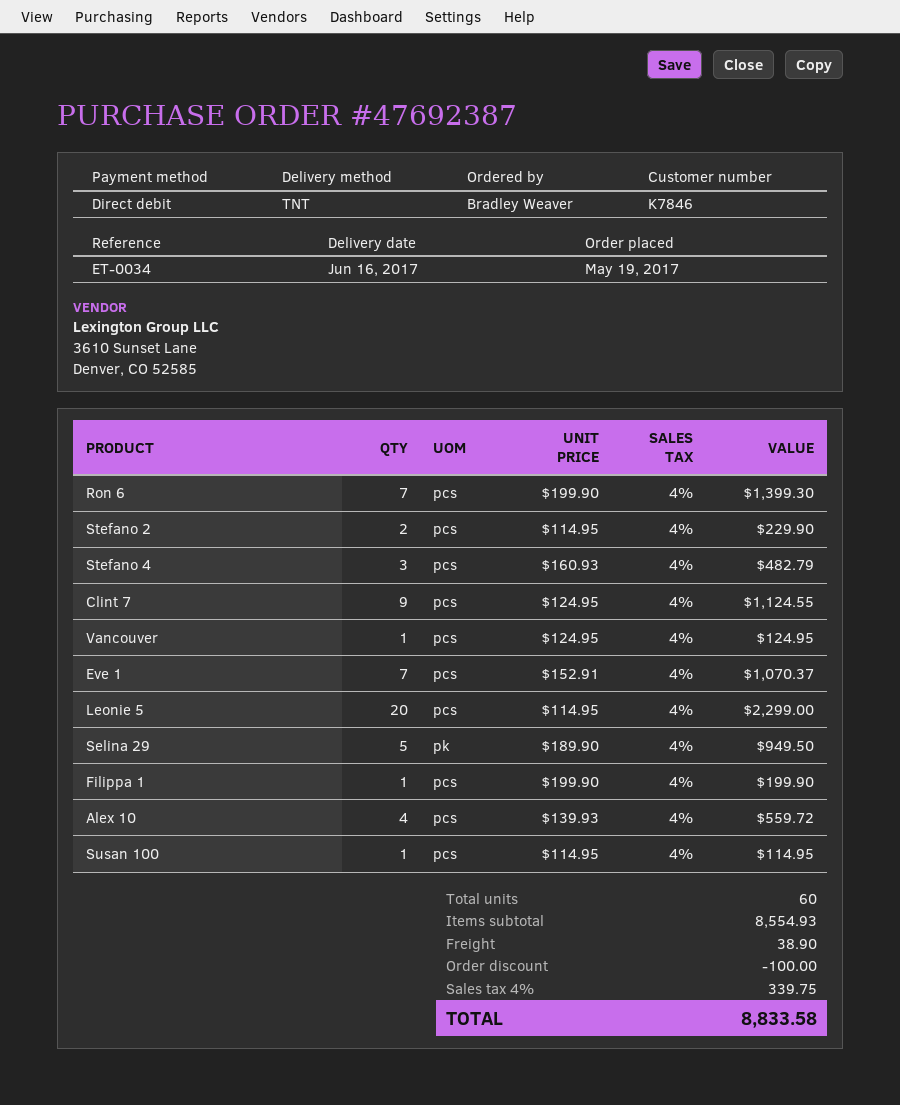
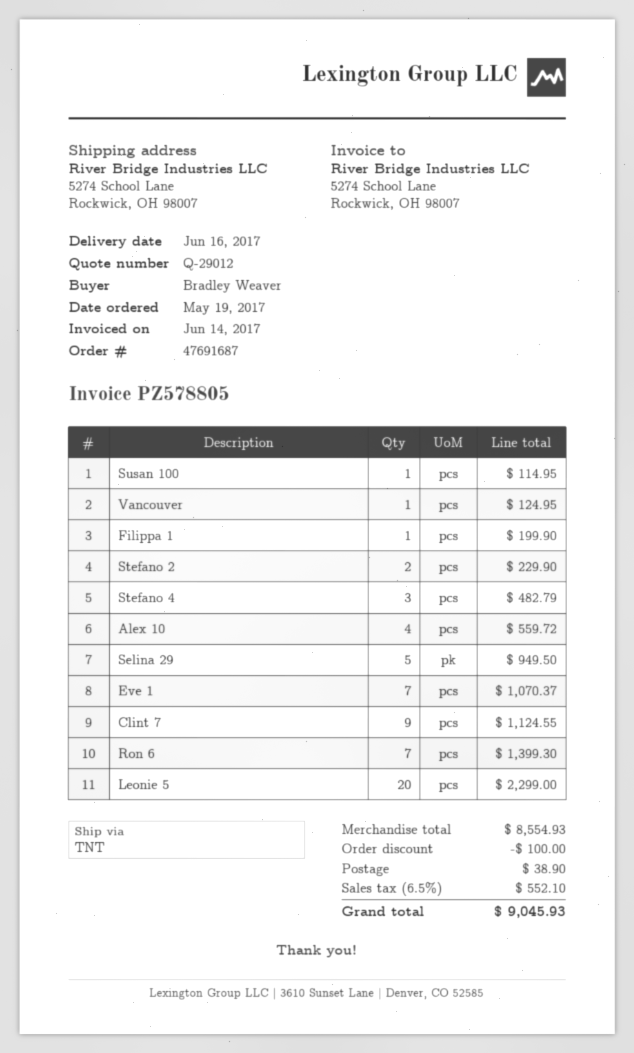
order number: 47692387 -> 47691687
tax: 4% = 339.75 -> 6.5% = 552.10
total: 8833.58 -> 9045.93

